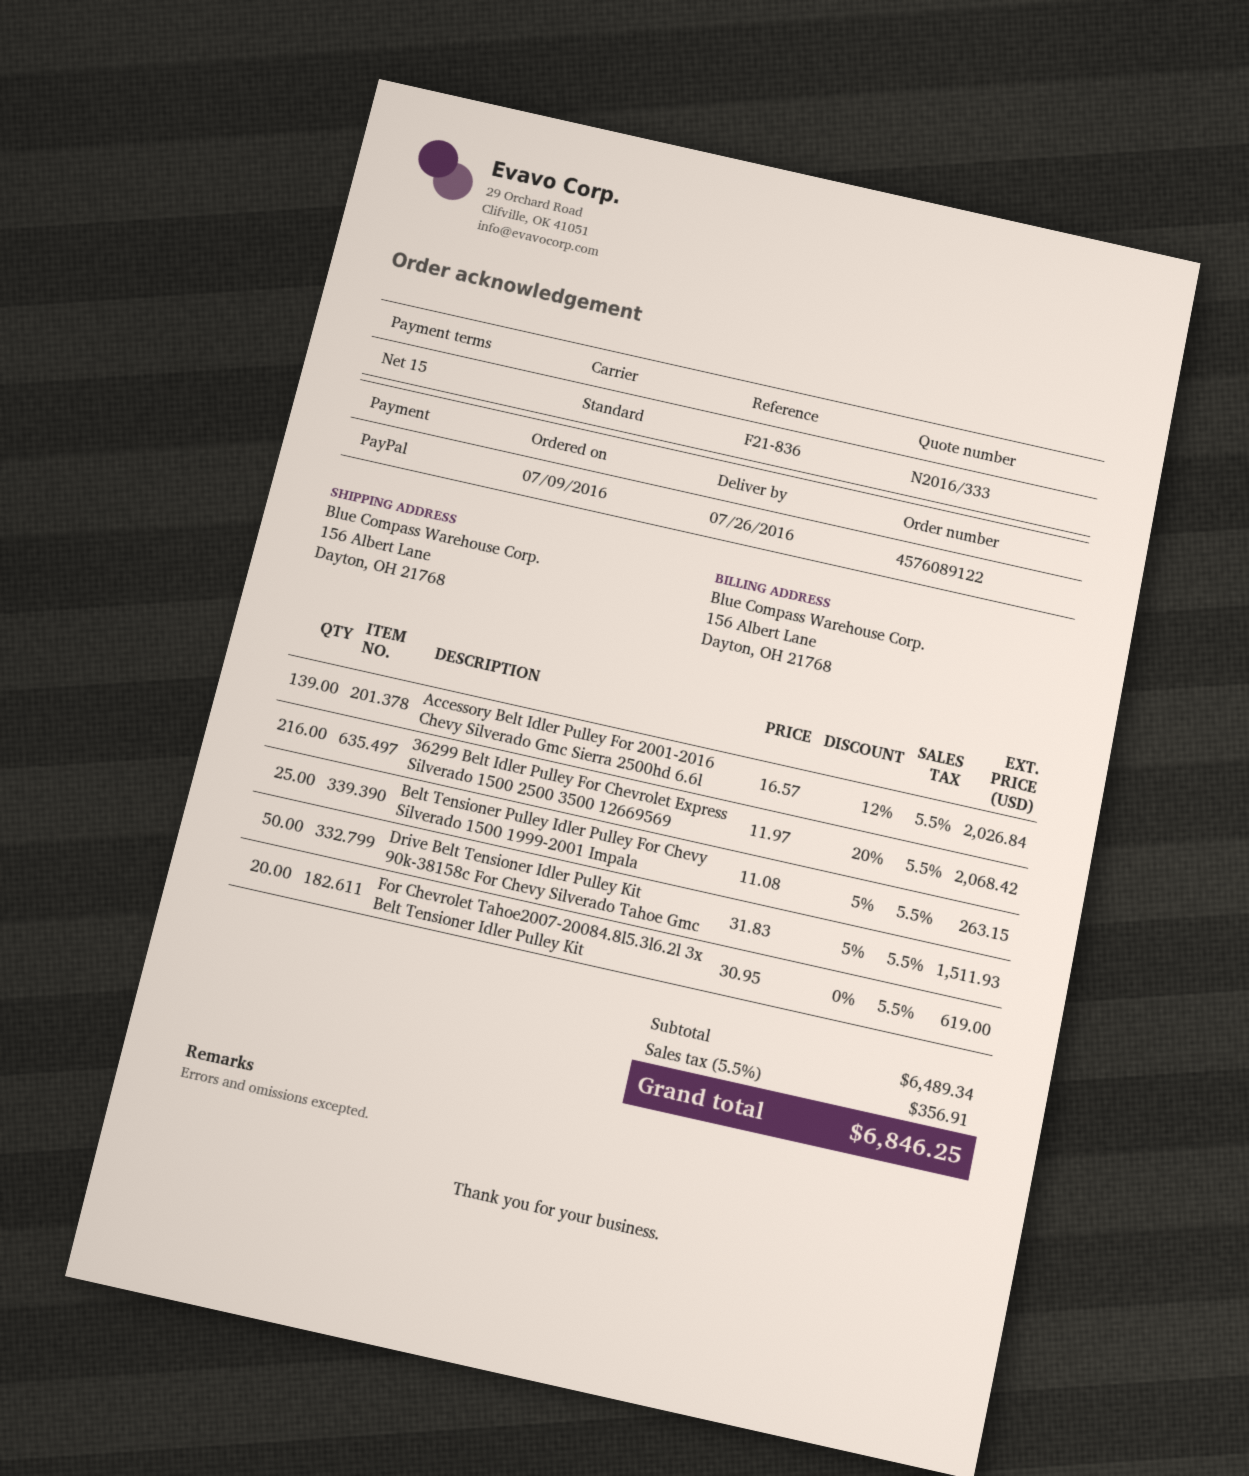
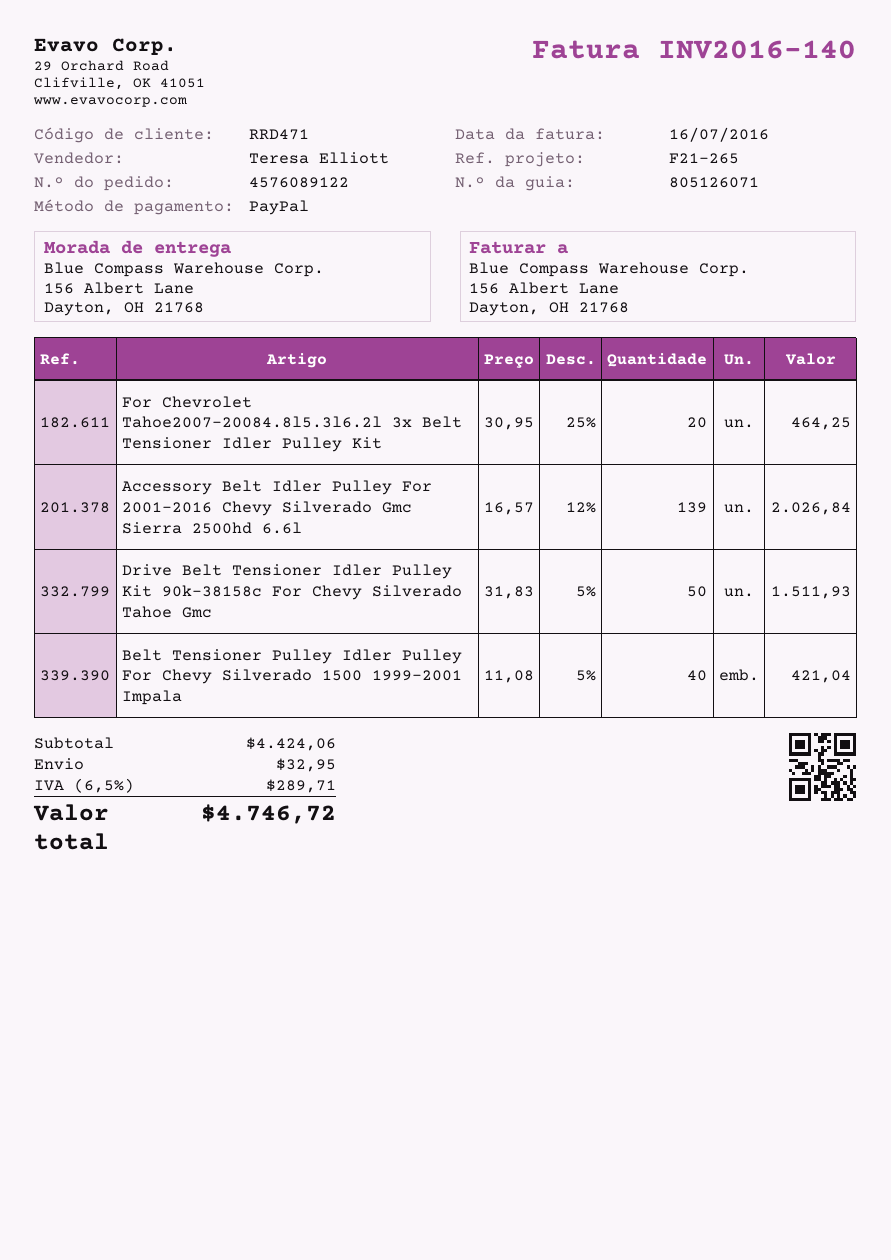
reference: F21-836 -> F21-265
36299 Belt Idler Pulley For Chevrolet Express Silverado 1500 2500 3500 12669569: 216 x 11.97 - 20% = 2068.42 -> none
Belt Tensioner Pulley Idler Pulley For Chevy Silverado 1500 1999-2001 Impala: 25 x 11.08 - 5% = 263.15 -> 40 x 11.08 - 5% = 421.04
For Chevrolet Tahoe2007-20084.8l5.3l6.2l 3x Belt Tensioner Idler Pulley Kit: 20 x 30.95 = 619.00 -> 20 x 30.95 - 25% = 464.25
subtotal: 6489.34 -> 4424.06
shipping: none -> 32.95
tax: 5.5% = 356.91 -> 6.5% = 289.71
total: 6846.25 -> 4746.72

